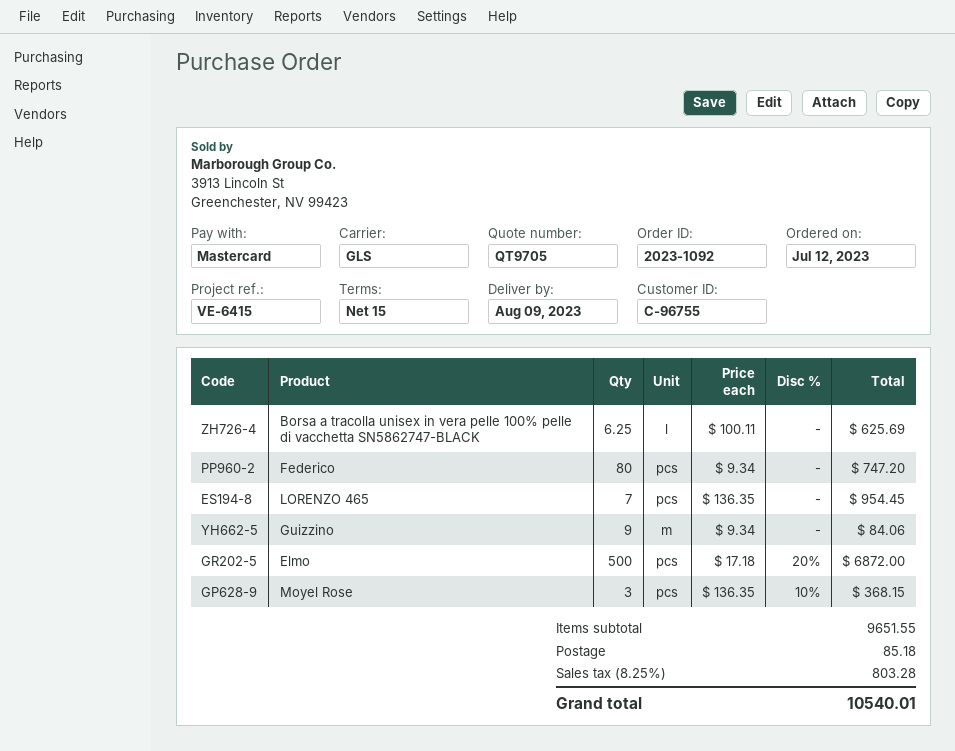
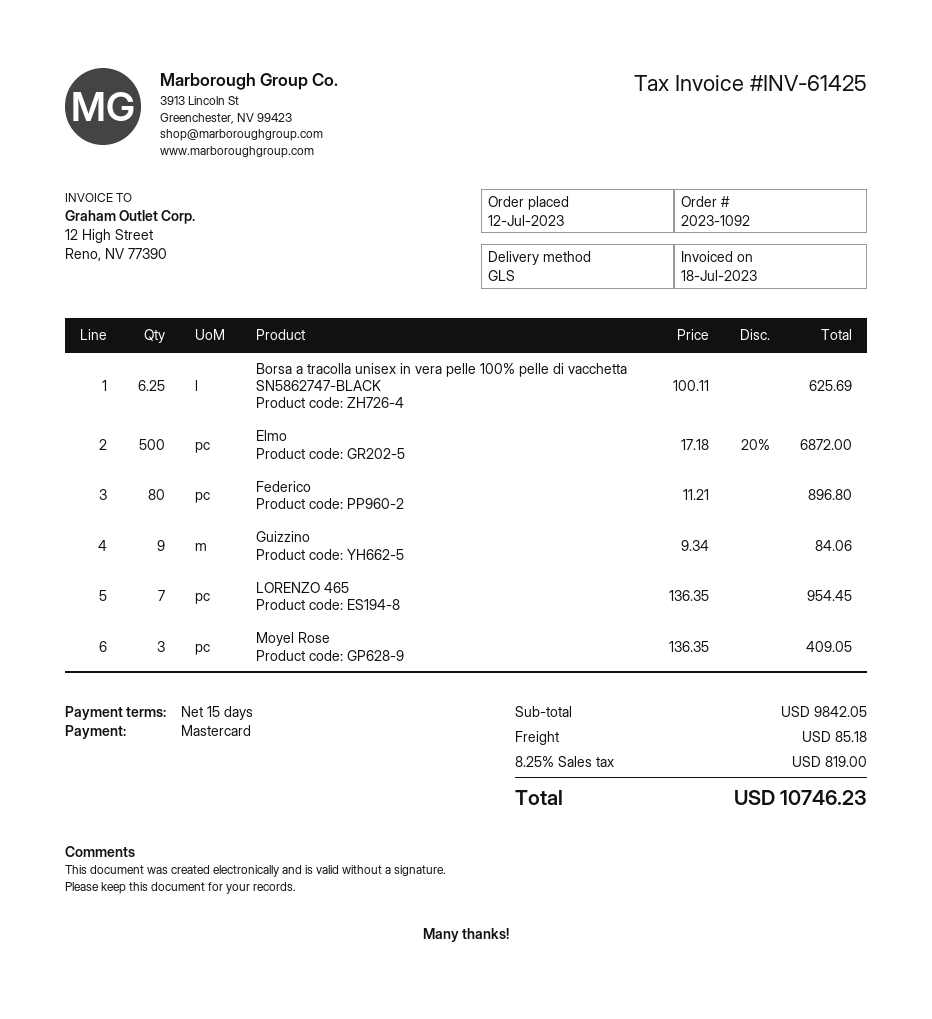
Federico: 80 x 9.34 = 747.20 -> 80 x 11.21 = 896.80
Moyel Rose: 3 x 136.35 - 10% = 368.15 -> 3 x 136.35 = 409.05
subtotal: 9651.55 -> 9842.05
tax: 8.25% = 803.28 -> 8.25% = 819.00
total: 10540.01 -> 10746.23

